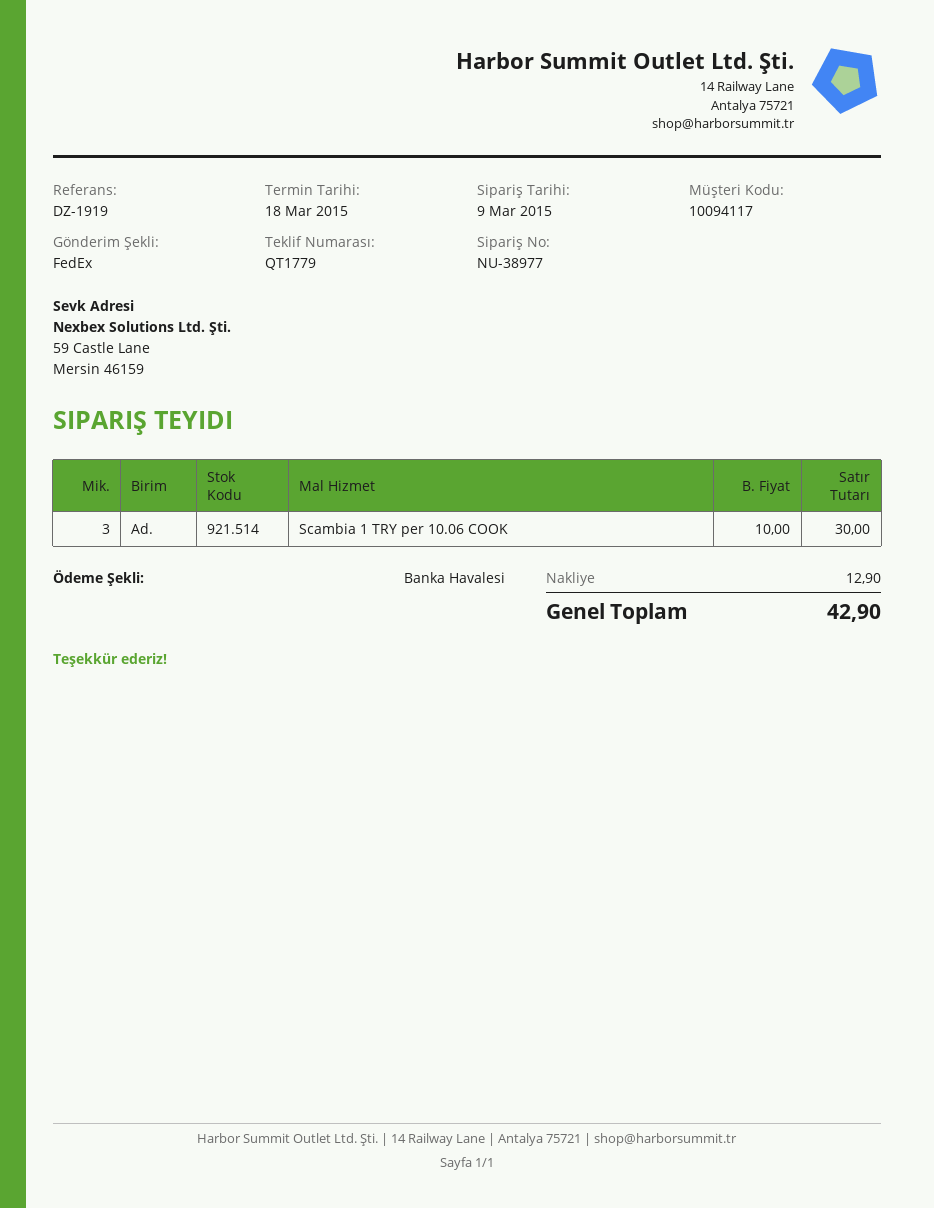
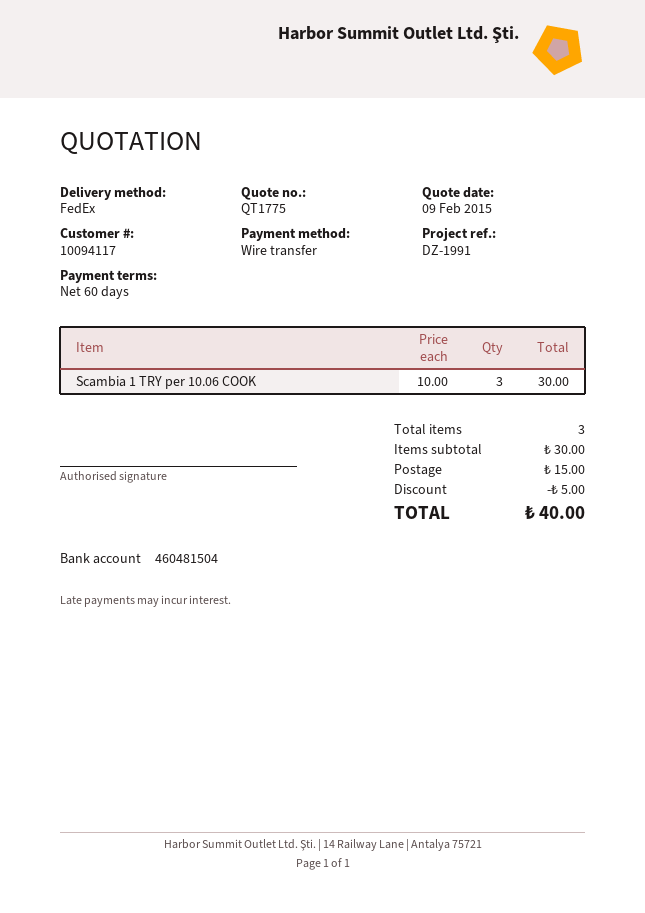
quote number: QT1779 -> QT1775
reference: DZ-1919 -> DZ-1991
discount: none -> 5.00
shipping: 12.90 -> 15.00
total: 42.90 -> 40.00

